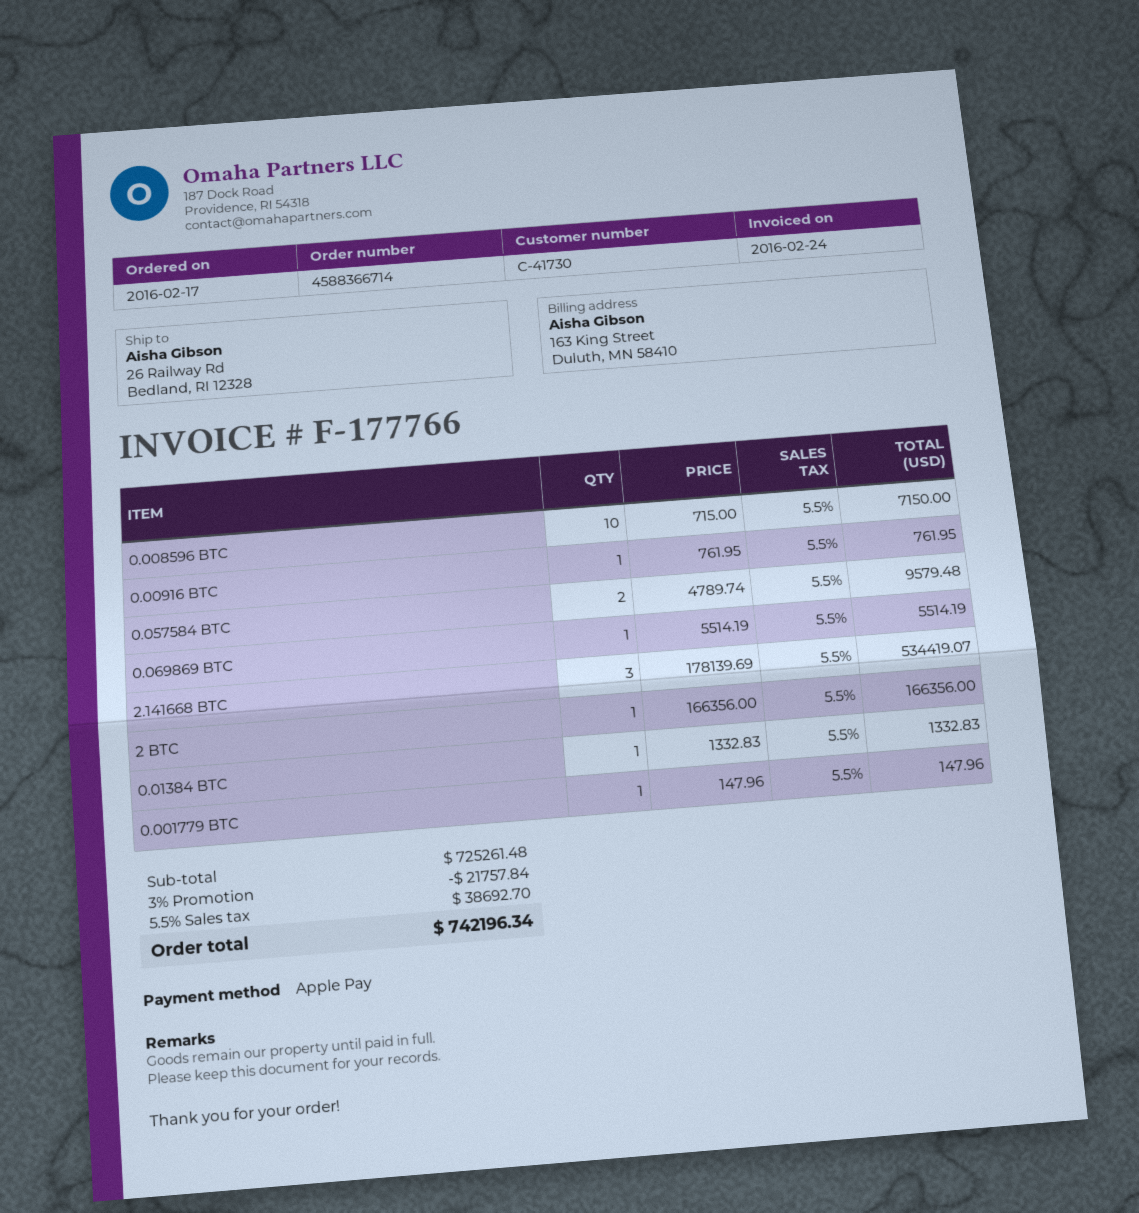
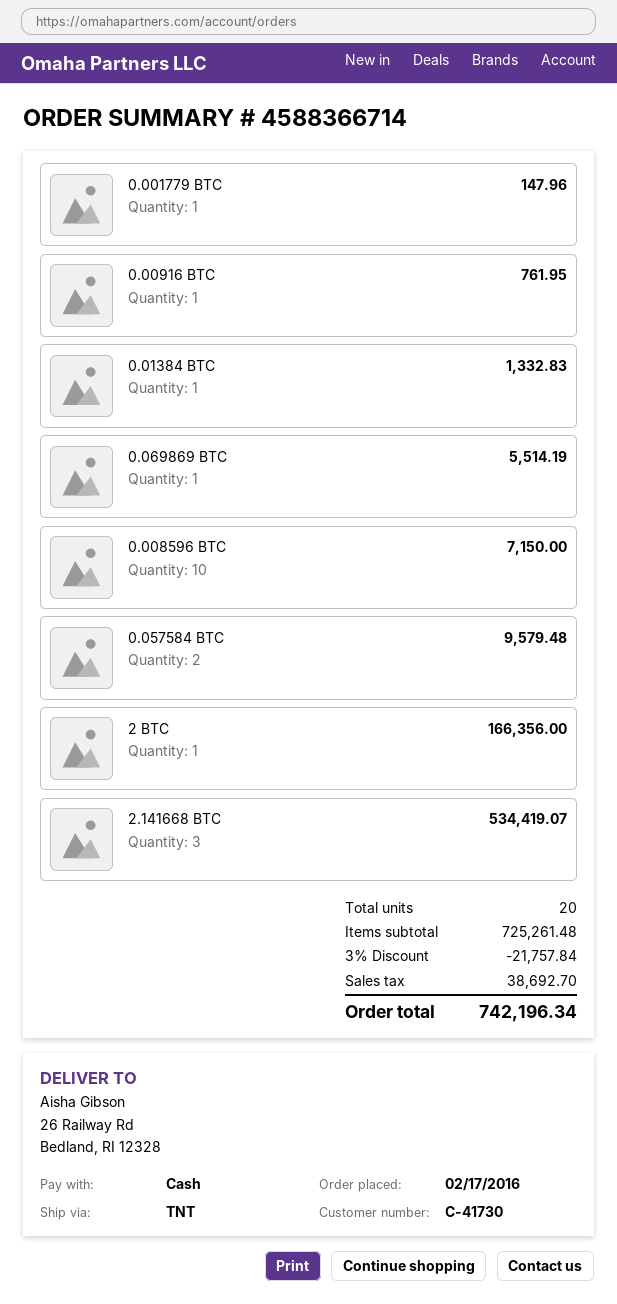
payment method: Apple Pay -> cash

